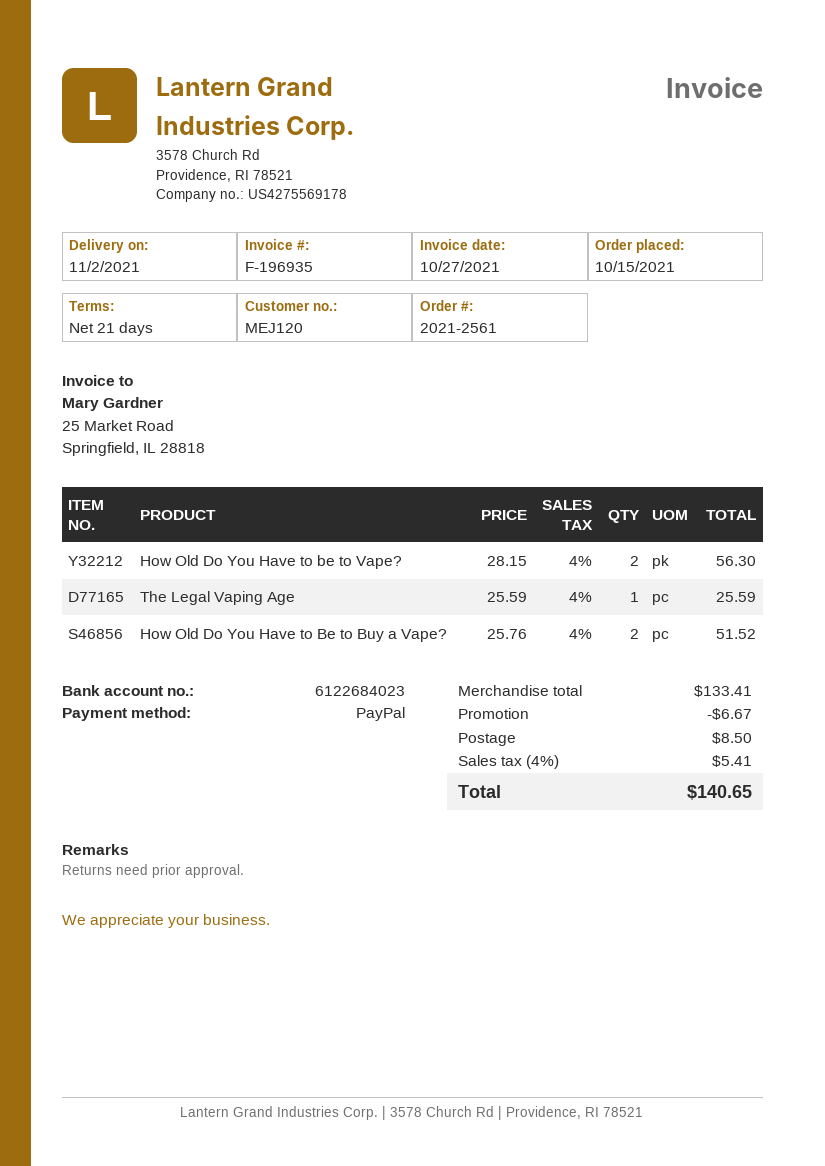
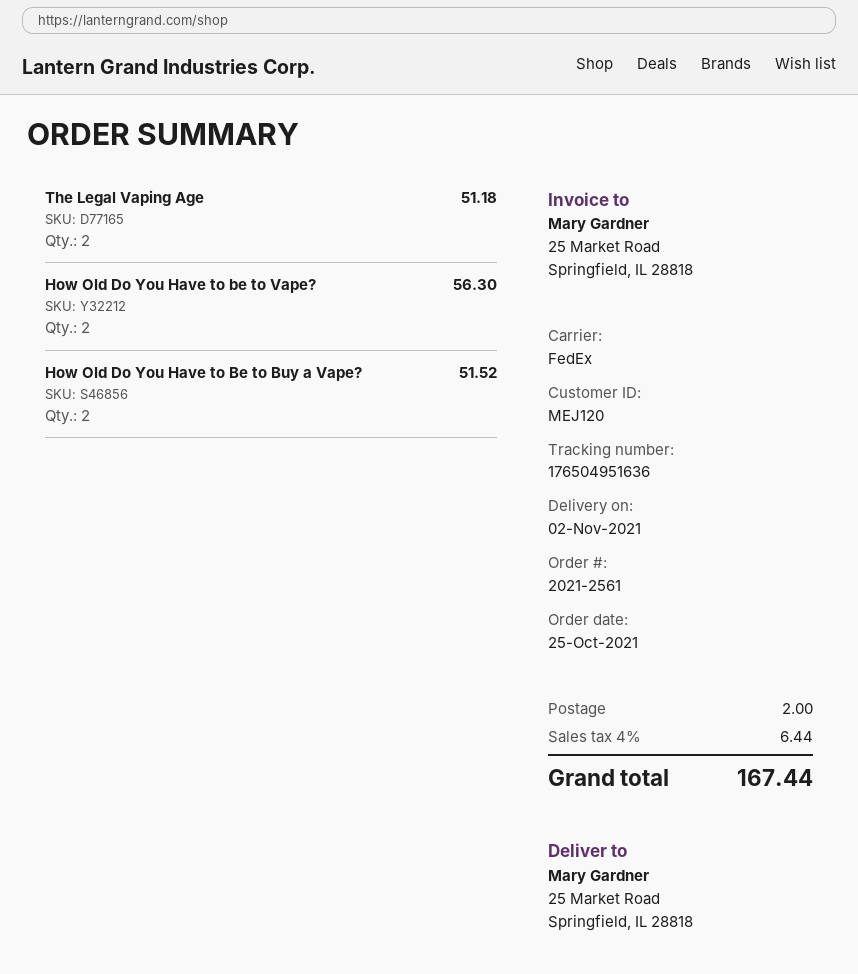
order date: 2021-10-15 -> 2021-10-25
The Legal Vaping Age: 1 for 25.59 -> 2 for 51.18
discount: 6.67 -> none
shipping: 8.50 -> 2.00
tax: 4% = 5.41 -> 4% = 6.44
total: 140.65 -> 167.44

